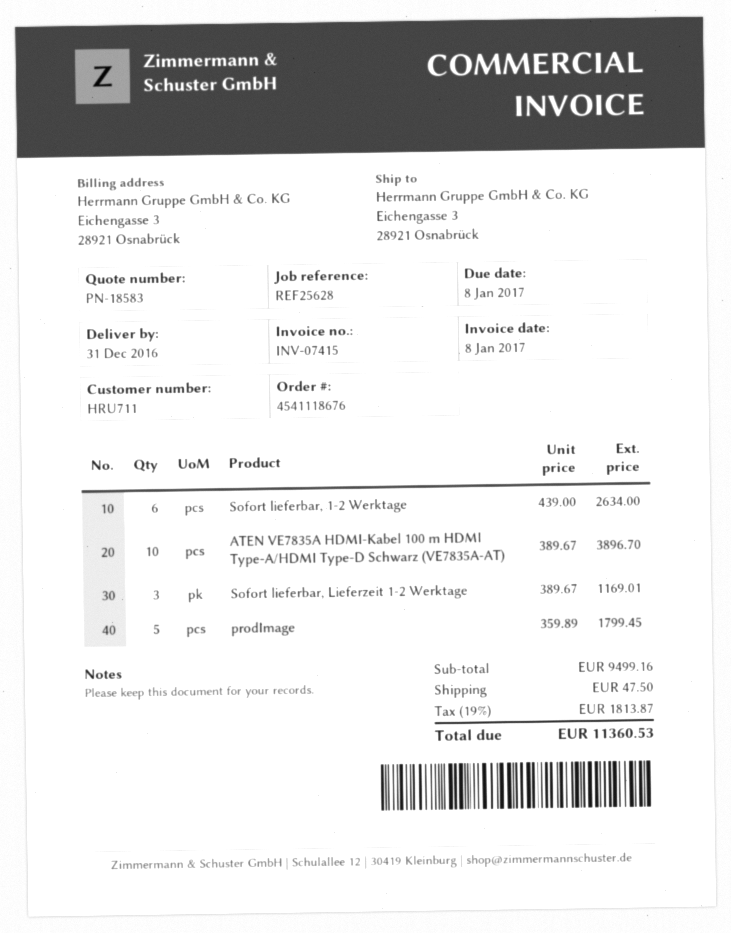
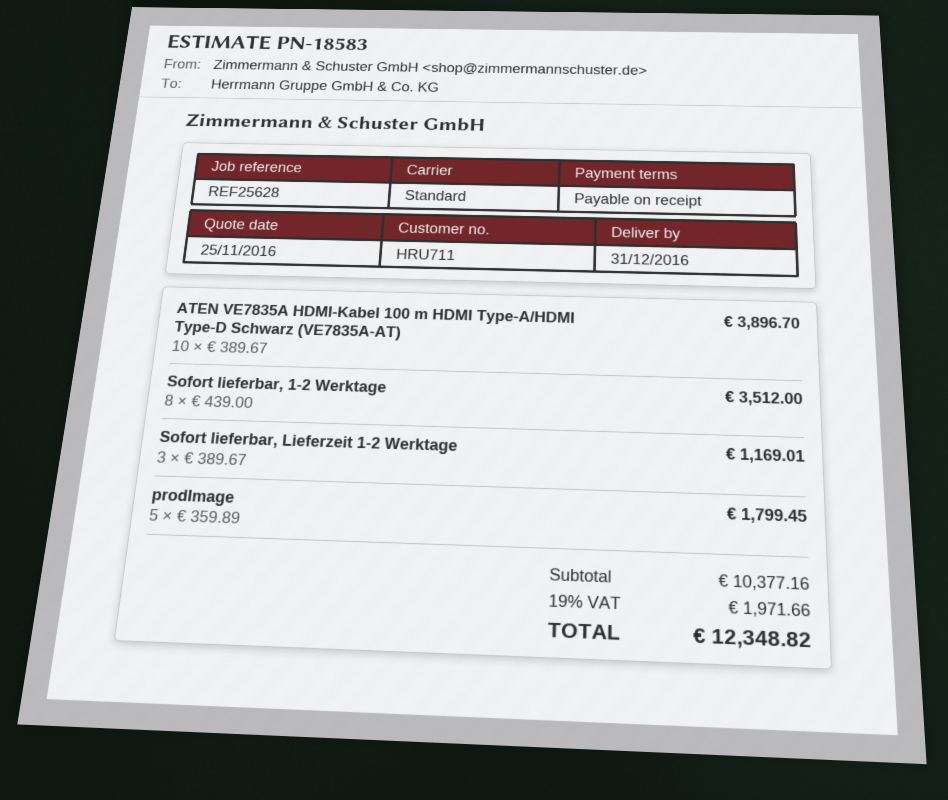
Sofort lieferbar, 1-2 Werktage: 6 x 439.00 = 2634.00 -> 8 x 439.00 = 3512.00
subtotal: 9499.16 -> 10377.16
shipping: 47.50 -> none
tax: 19% = 1813.87 -> 19% = 1971.66
total: 11360.53 -> 12348.82

